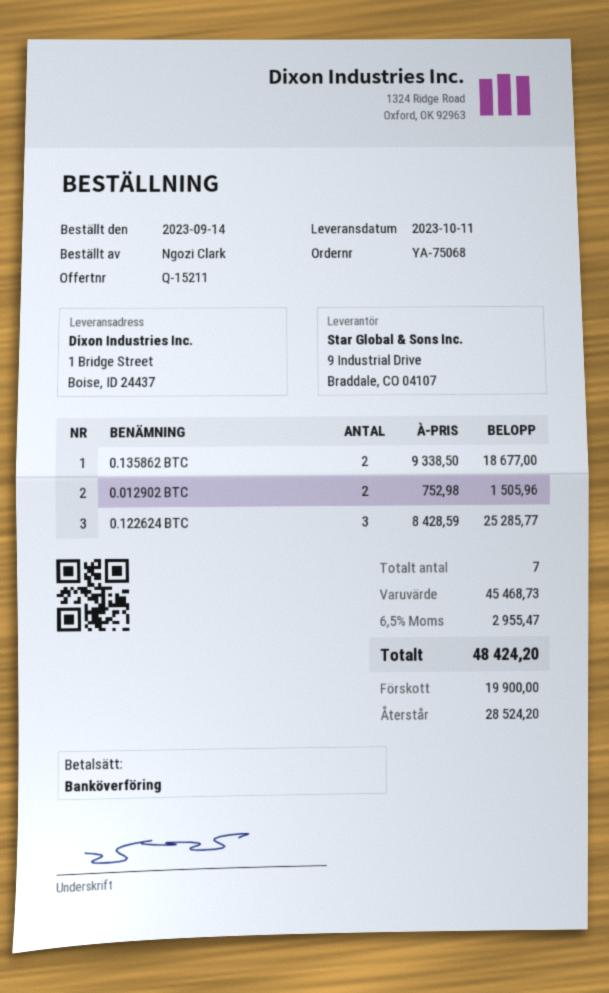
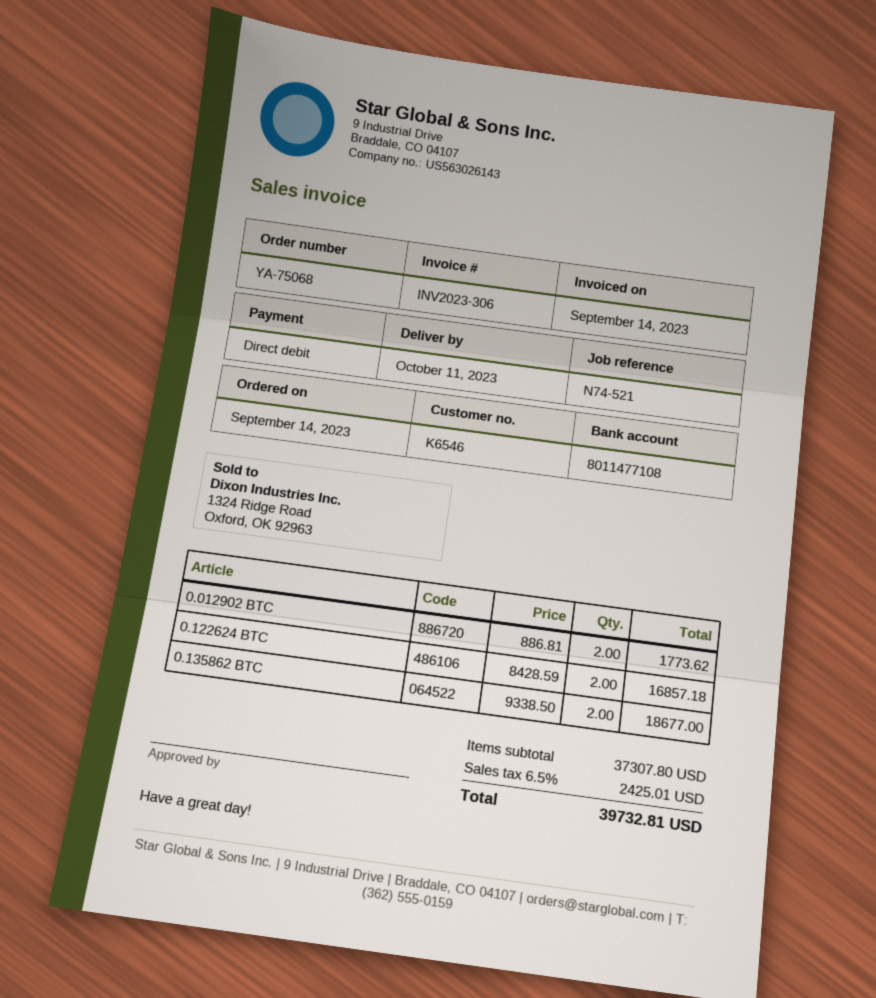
payment method: bank transfer -> direct debit
0.012902 BTC: 2 x 752.98 = 1505.96 -> 2 x 886.81 = 1773.62
0.122624 BTC: 3 x 8428.59 = 25285.77 -> 2 x 8428.59 = 16857.18
subtotal: 45468.73 -> 37307.80
tax: 6.5% = 2955.47 -> 6.5% = 2425.01
total: 48424.20 -> 39732.81

